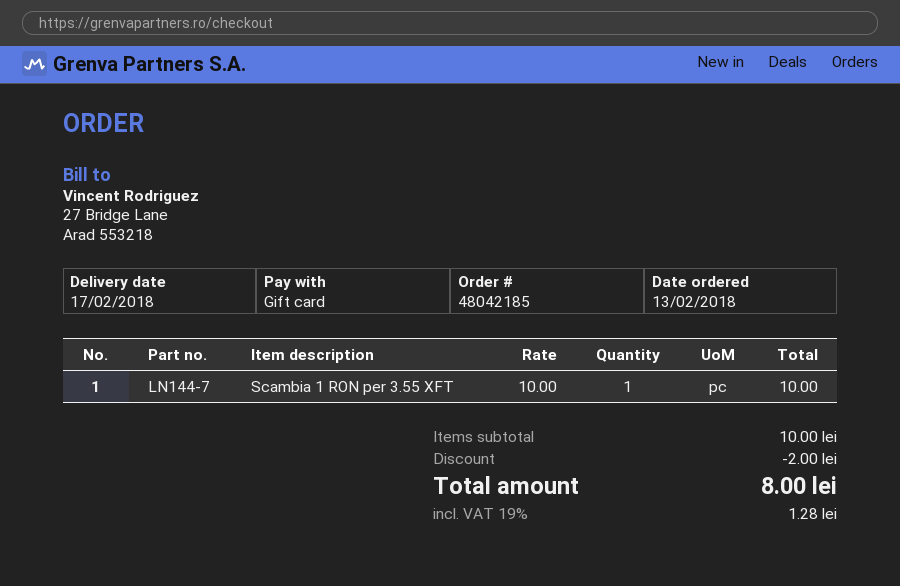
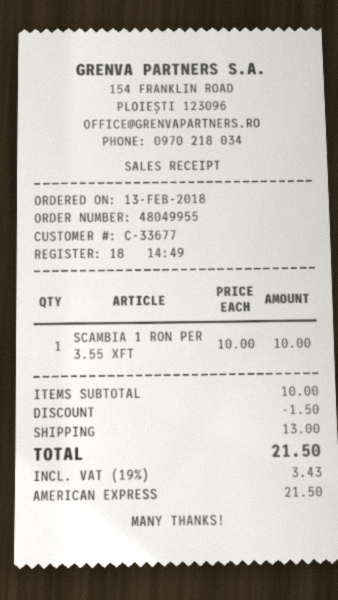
order number: 48042185 -> 48049955
payment method: gift card -> American Express
discount: 2.00 -> 1.50
shipping: none -> 13.00
tax: 19% = 1.28 -> 19% = 3.43
total: 8.00 -> 21.50

